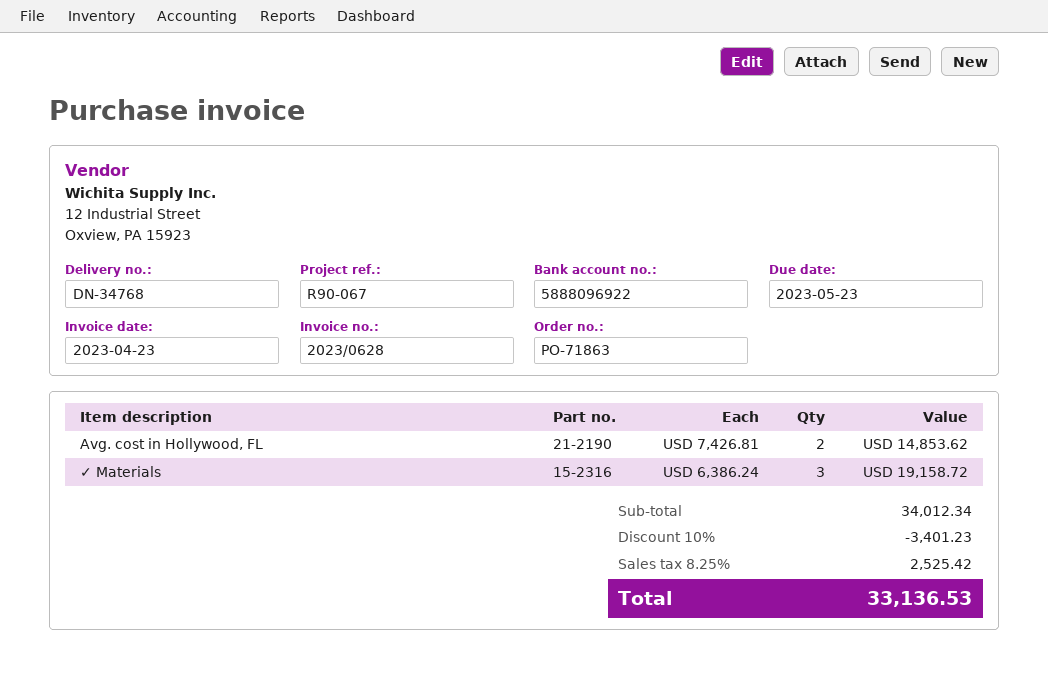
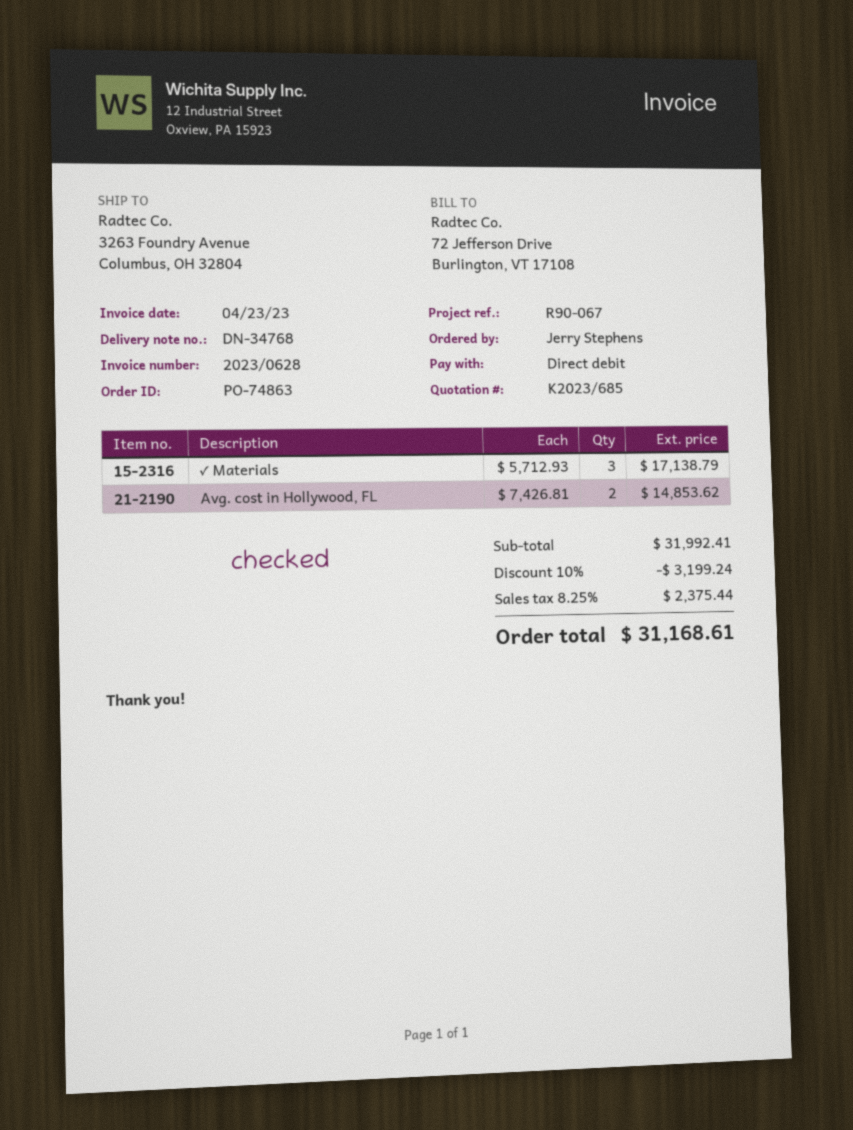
order number: PO-71863 -> PO-74863
✓ Materials: 3 x 6386.24 = 19158.72 -> 3 x 5712.93 = 17138.79
subtotal: 34012.34 -> 31992.41
discount: 10% = 3401.23 -> 10% = 3199.24
tax: 8.25% = 2525.42 -> 8.25% = 2375.44
total: 33136.53 -> 31168.61

